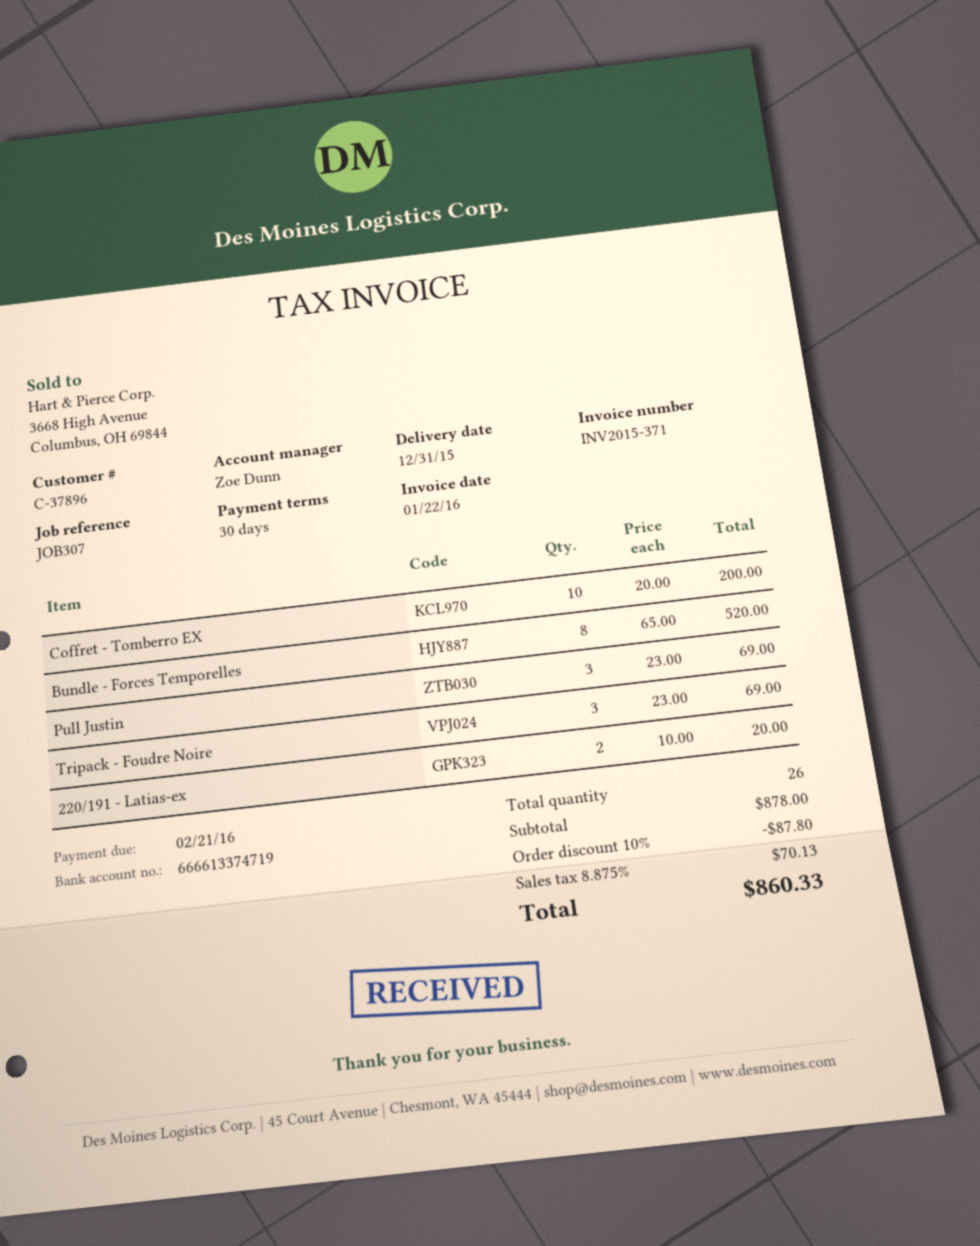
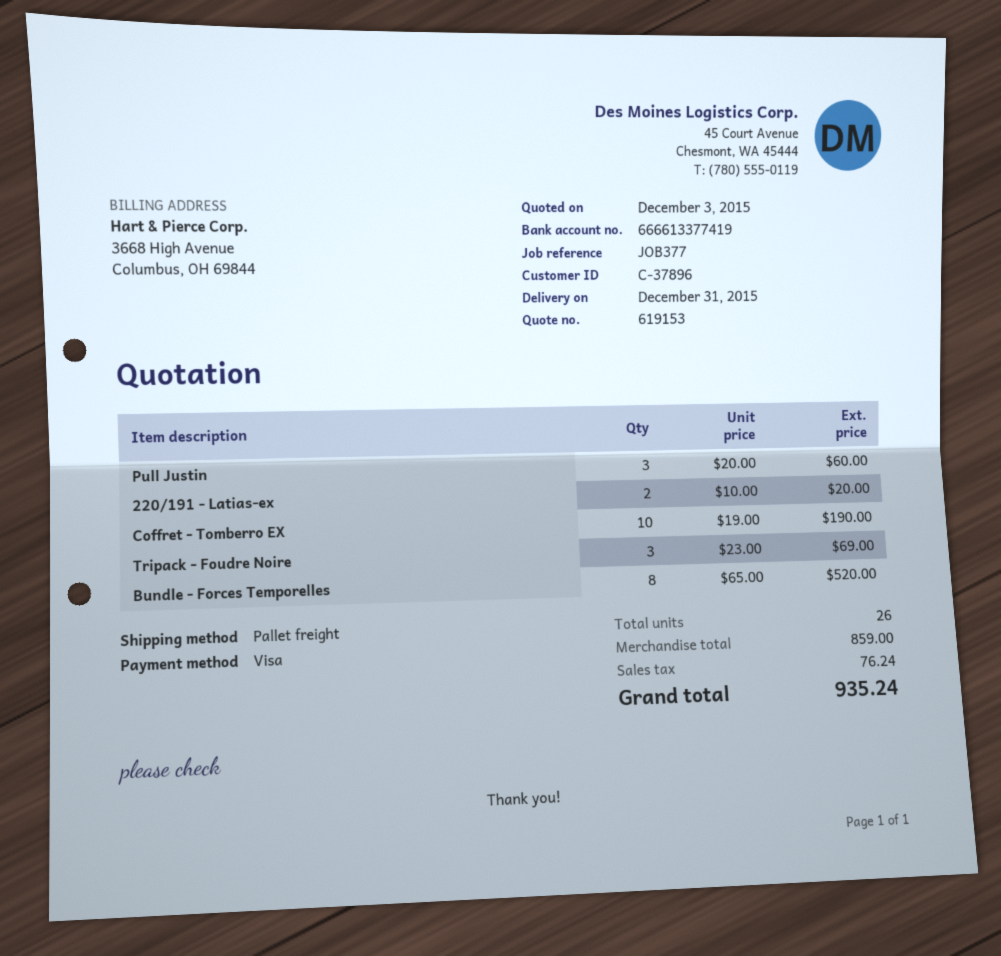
reference: JOB307 -> JOB377
bank account: 666613374719 -> 666613377419
Coffret - Tomberro EX: 10 x 20.00 = 200.00 -> 10 x 19.00 = 190.00
Pull Justin: 3 x 23.00 = 69.00 -> 3 x 20.00 = 60.00
subtotal: 878.00 -> 859.00
discount: 10% = 87.80 -> none
tax: 70.13 -> 76.24
total: 860.33 -> 935.24

